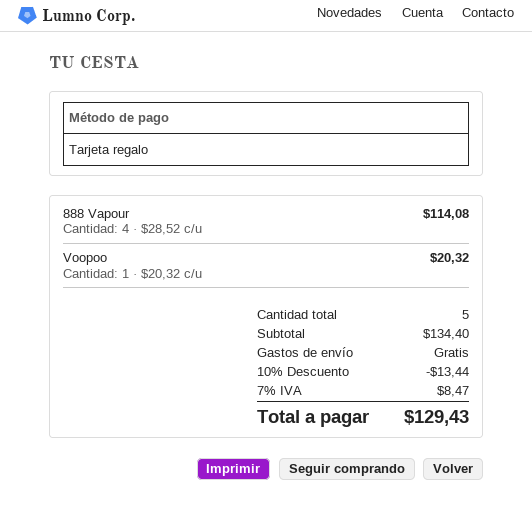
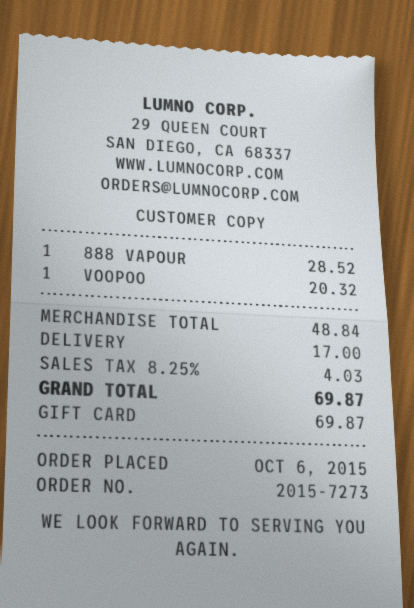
888 Vapour: 4 x 28.52 = 114.08 -> 1 x 28.52 = 28.52
subtotal: 134.40 -> 48.84
discount: 10% = 13.44 -> none
shipping: 0.00 -> 17.00
tax: 7% = 8.47 -> 8.25% = 4.03
total: 129.43 -> 69.87

